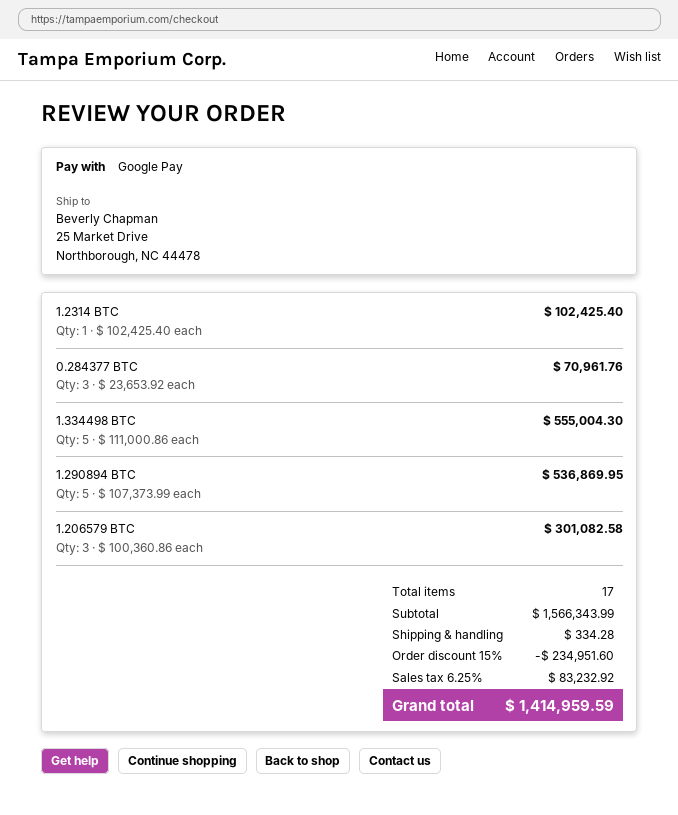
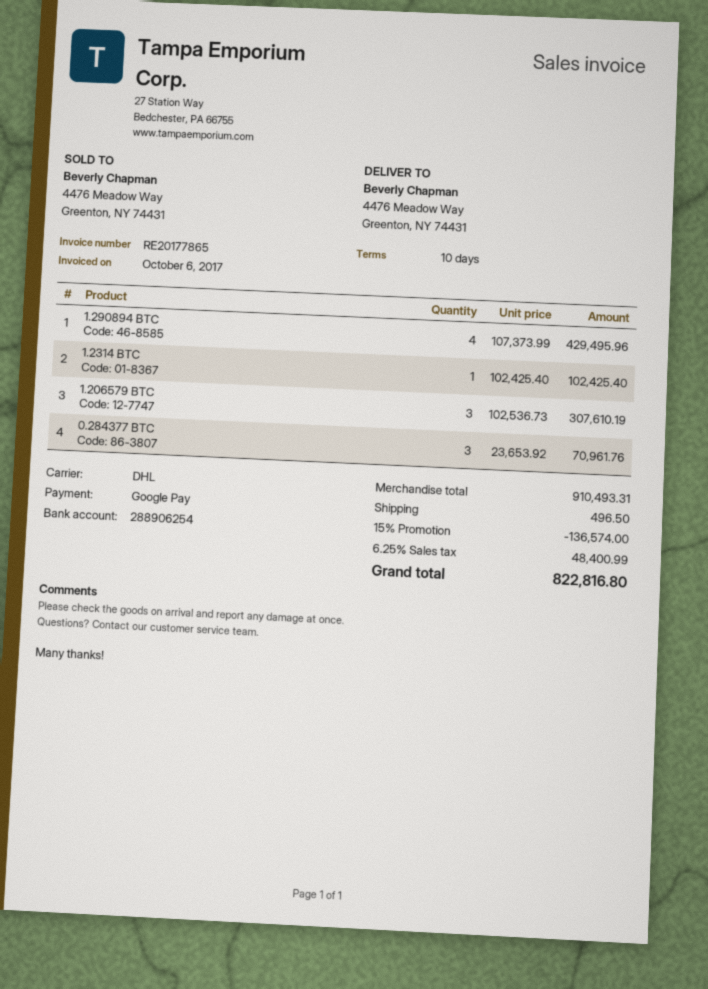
ship to: 25 Market Drive, Northborough, NC 44478 -> 4476 Meadow Way, Greenton, NY 74431
1.334498 BTC: 5 x 111000.86 = 555004.30 -> none
1.290894 BTC: 5 x 107373.99 = 536869.95 -> 4 x 107373.99 = 429495.96
1.206579 BTC: 3 x 100360.86 = 301082.58 -> 3 x 102536.73 = 307610.19
subtotal: 1566343.99 -> 910493.31
discount: 15% = 234951.60 -> 15% = 136574.00
shipping: 334.28 -> 496.50
tax: 6.25% = 83232.92 -> 6.25% = 48400.99
total: 1414959.59 -> 822816.80

